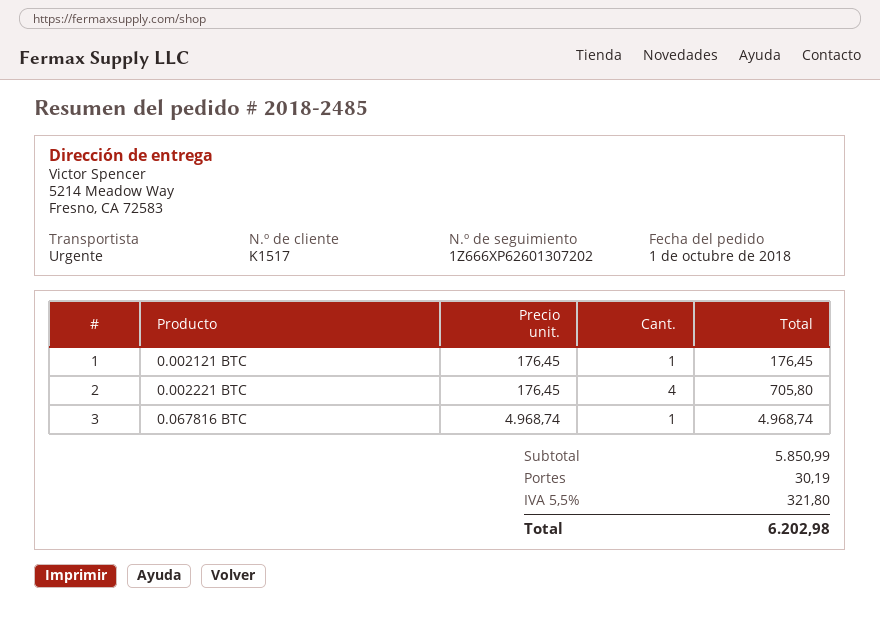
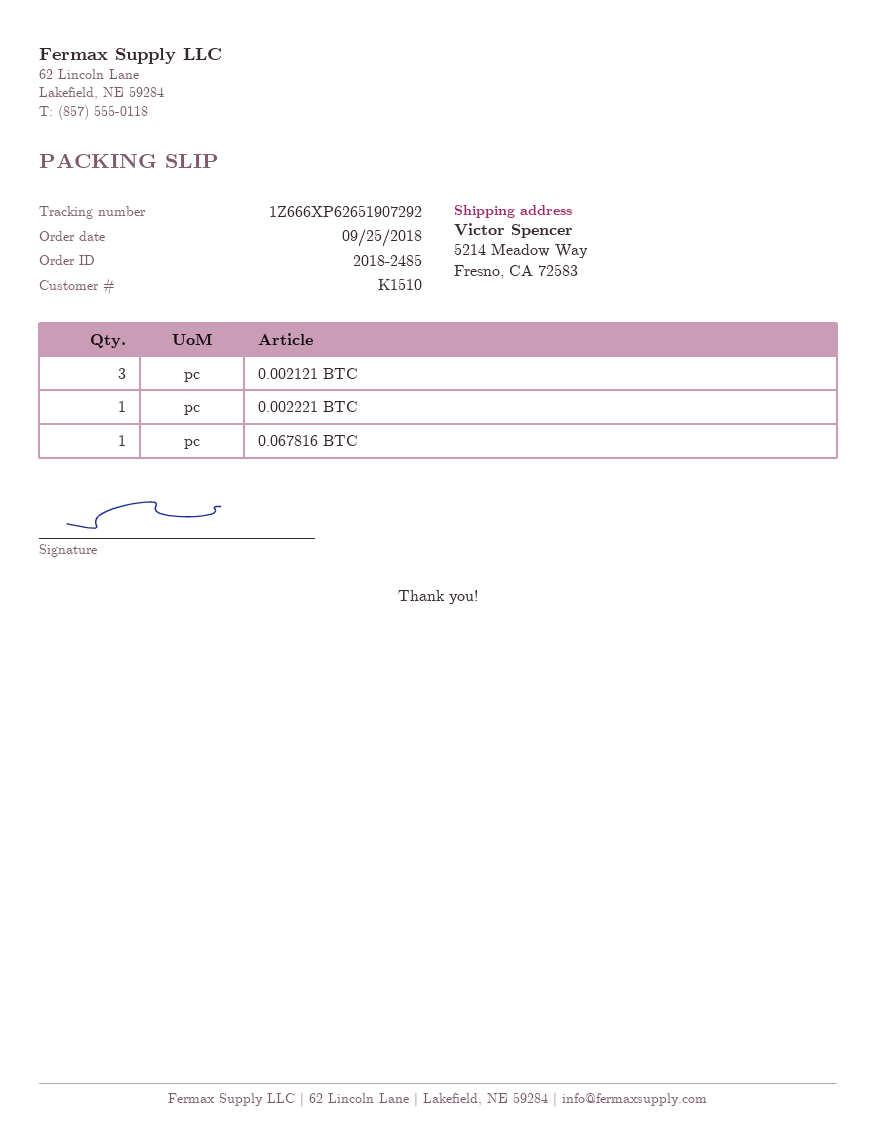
order date: 2018-10-01 -> 2018-09-25
customer number: K1517 -> K1510
tracking number: 1Z666XP62601307202 -> 1Z666XP62651907292
0.002121 BTC: 1 -> 3
0.002221 BTC: 4 -> 1

